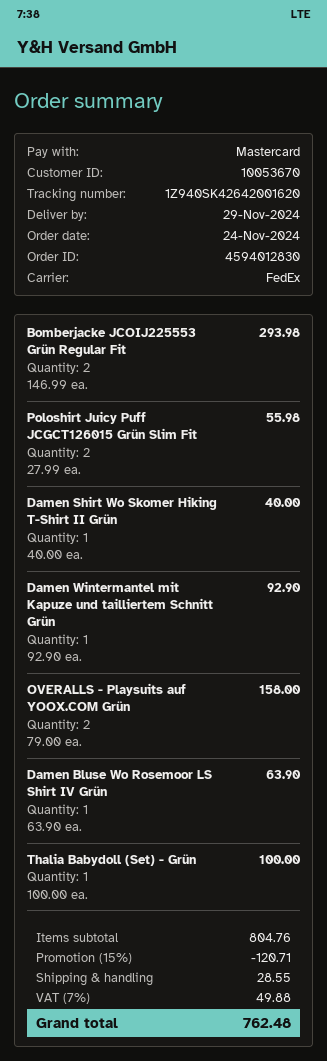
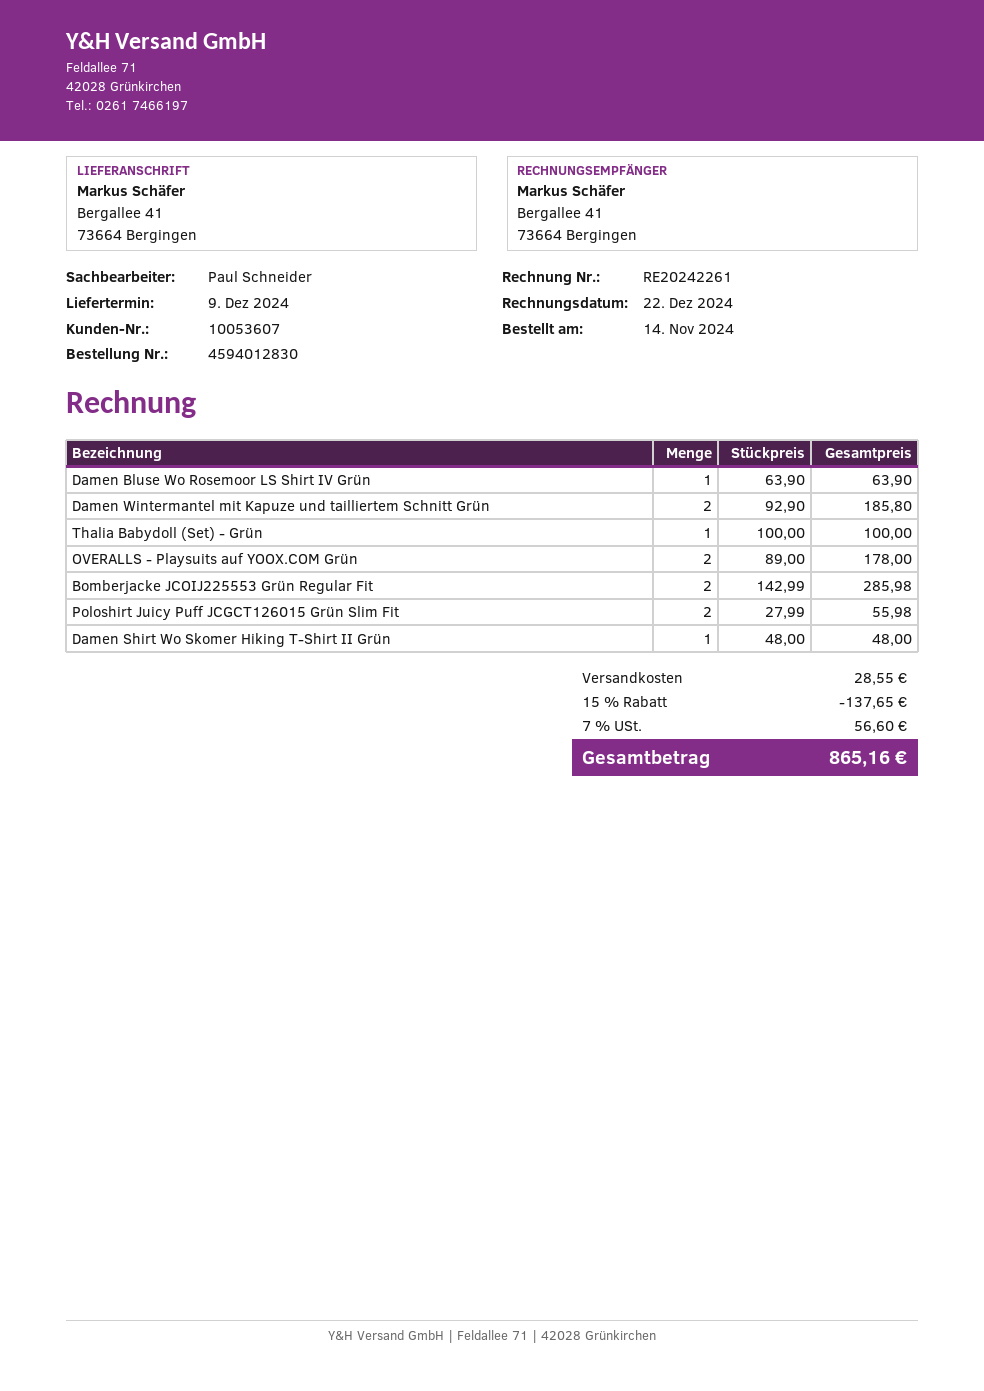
order date: 2024-11-24 -> 2024-11-14
delivery date: 2024-11-29 -> 2024-12-09
customer number: 10053670 -> 10053607
Bomberjacke JCOIJ225553 Grün Regular Fit: 2 x 146.99 = 293.98 -> 2 x 142.99 = 285.98
Damen Shirt Wo Skomer Hiking T-Shirt II Grün: 1 x 40.00 = 40.00 -> 1 x 48.00 = 48.00
Damen Wintermantel mit Kapuze und tailliertem Schnitt Grün: 1 x 92.90 = 92.90 -> 2 x 92.90 = 185.80
OVERALLS - Playsuits auf YOOX.COM Grün: 2 x 79.00 = 158.00 -> 2 x 89.00 = 178.00
discount: 15% = 120.71 -> 15% = 137.65
tax: 7% = 49.88 -> 7% = 56.60
total: 762.48 -> 865.16

